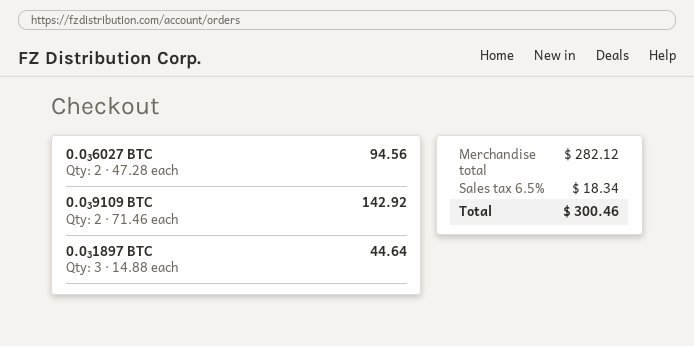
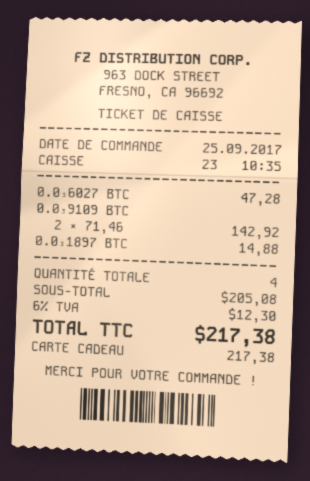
0.0₃6027 BTC: 2 x 47.28 = 94.56 -> 1 x 47.28 = 47.28
0.0₃1897 BTC: 3 x 14.88 = 44.64 -> 1 x 14.88 = 14.88
subtotal: 282.12 -> 205.08
tax: 6.5% = 18.34 -> 6% = 12.30
total: 300.46 -> 217.38

